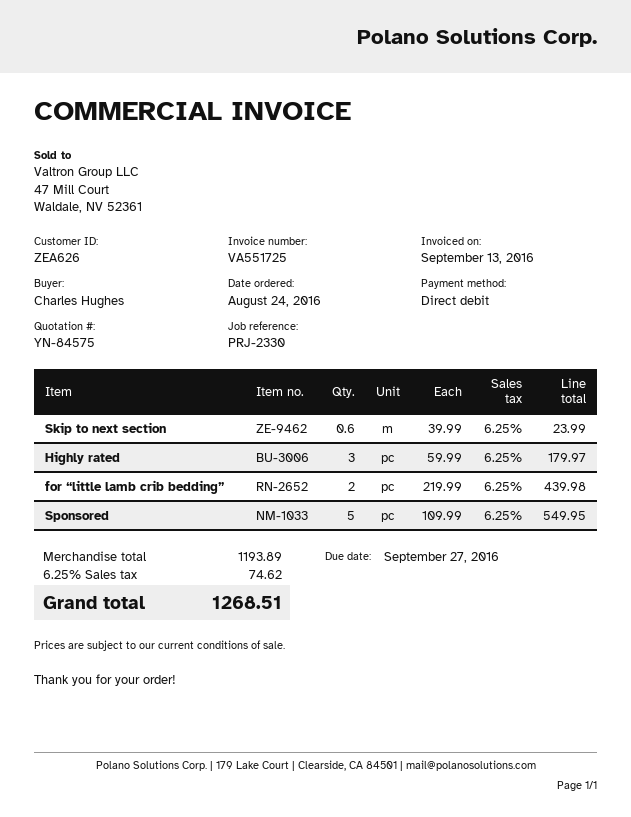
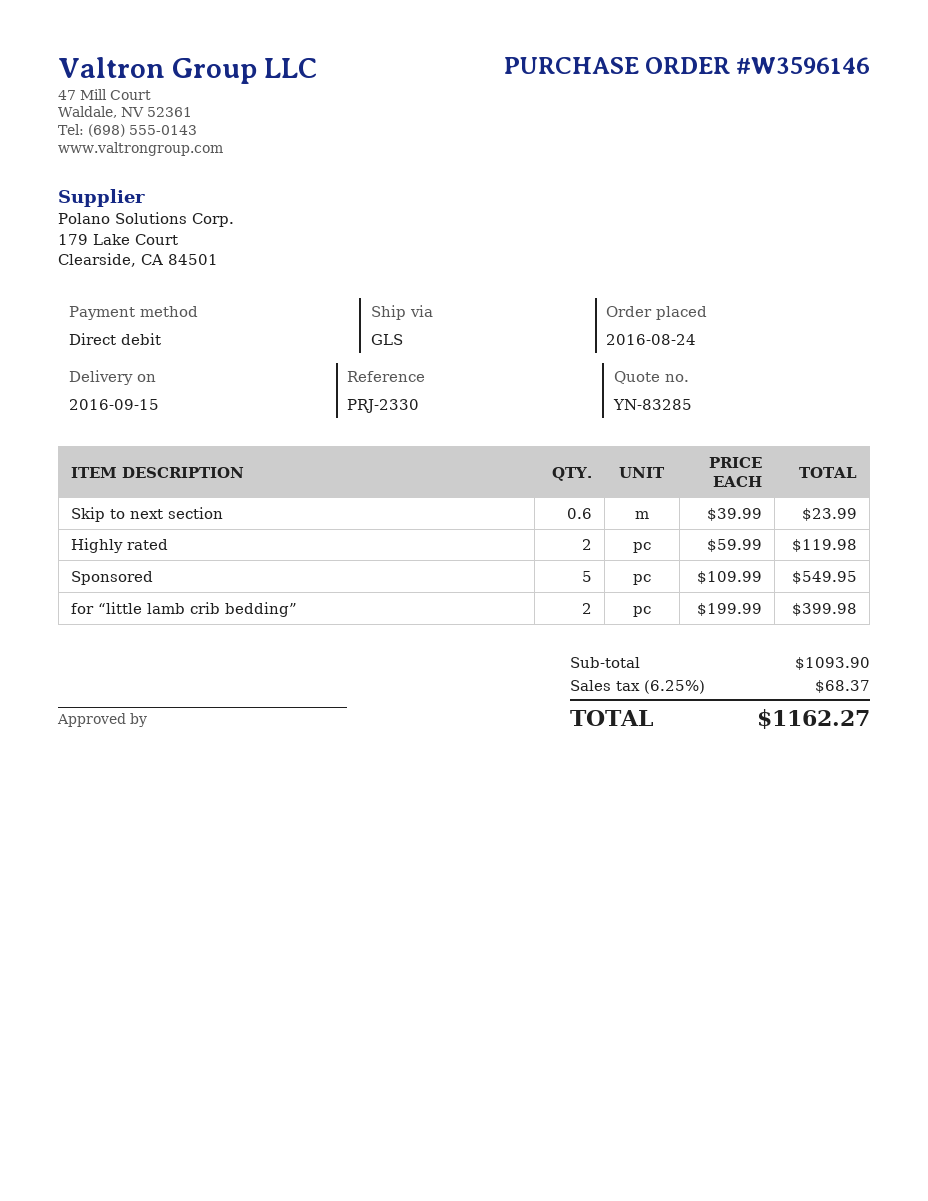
quote number: YN-84575 -> YN-83285
Highly rated: 3 x 59.99 = 179.97 -> 2 x 59.99 = 119.98
for “little lamb crib bedding”: 2 x 219.99 = 439.98 -> 2 x 199.99 = 399.98
subtotal: 1193.89 -> 1093.90
tax: 6.25% = 74.62 -> 6.25% = 68.37
total: 1268.51 -> 1162.27

